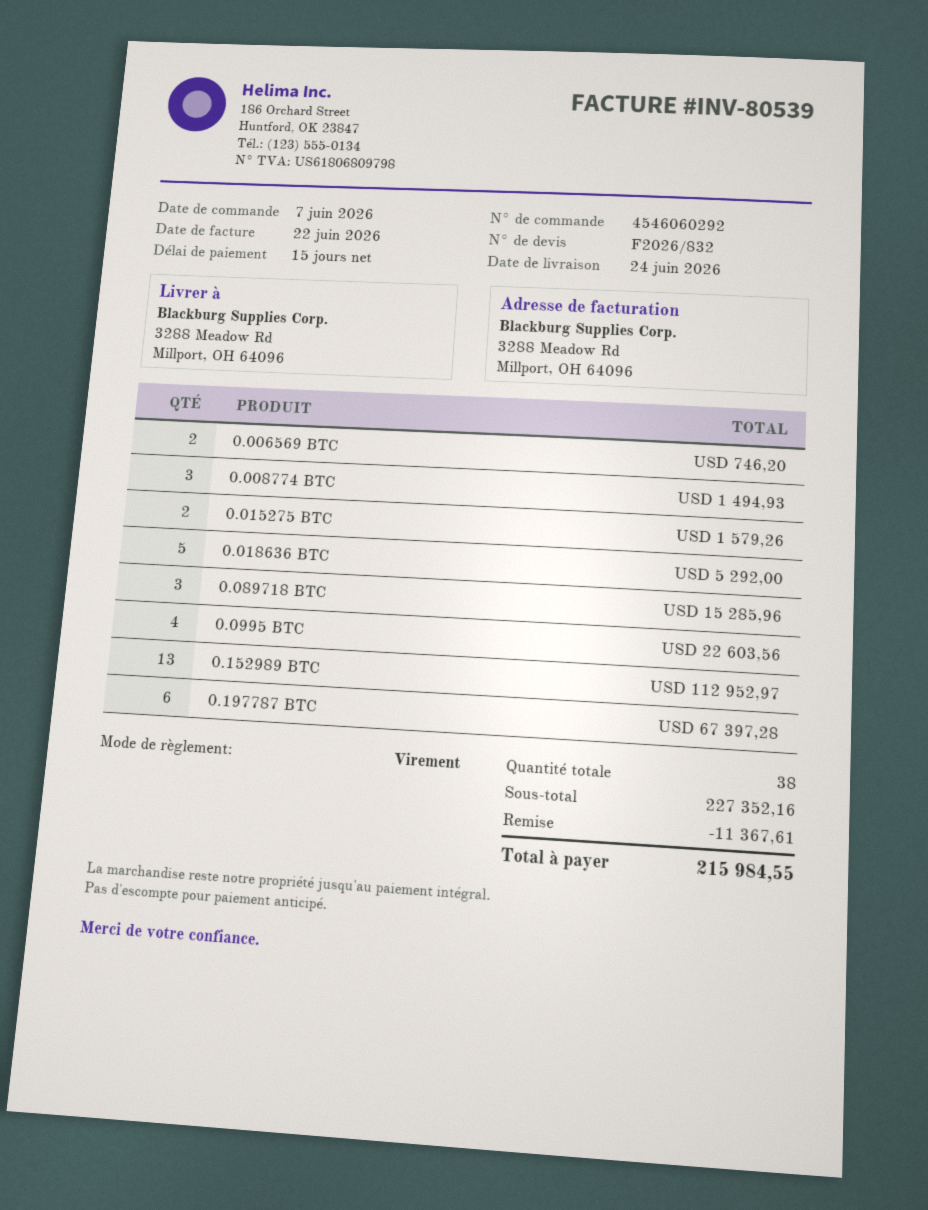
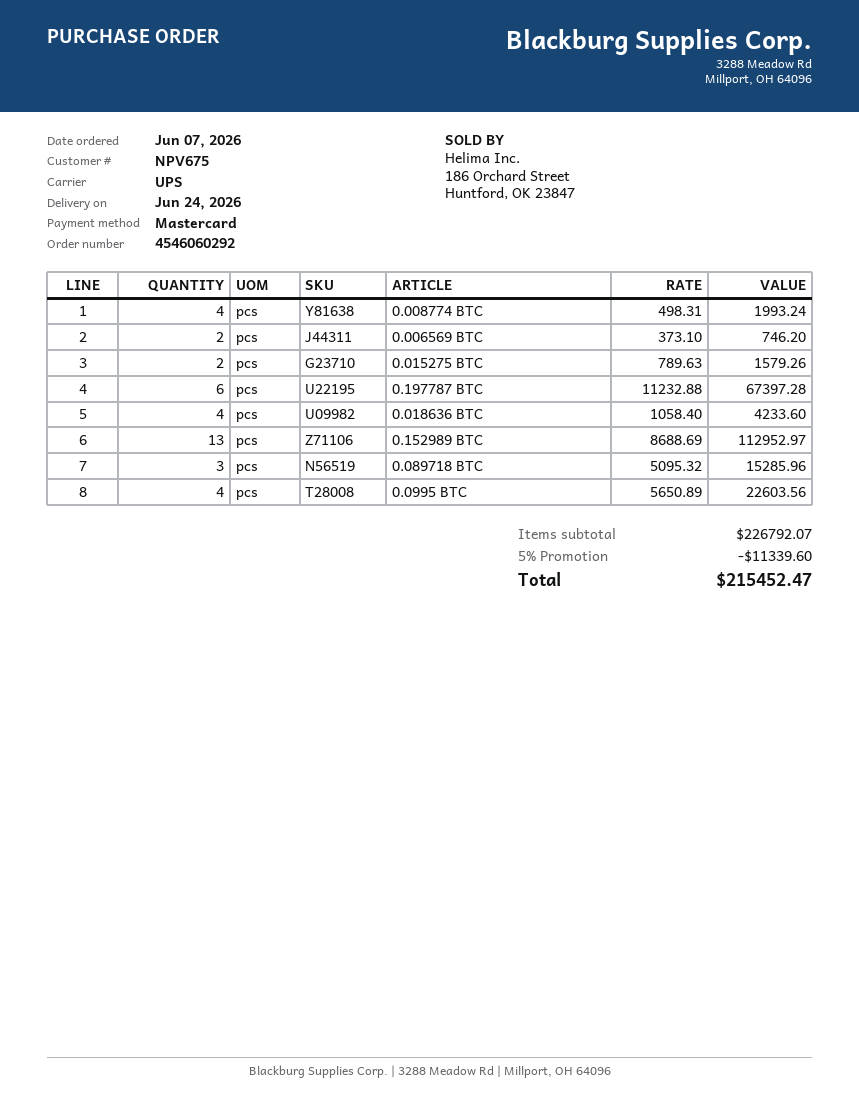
payment method: bank transfer -> Mastercard
0.008774 BTC: 3 for 1494.93 -> 4 for 1993.24
0.018636 BTC: 5 for 5292.00 -> 4 for 4233.60
subtotal: 227352.16 -> 226792.07
discount: 11367.61 -> 11339.60
total: 215984.55 -> 215452.47

